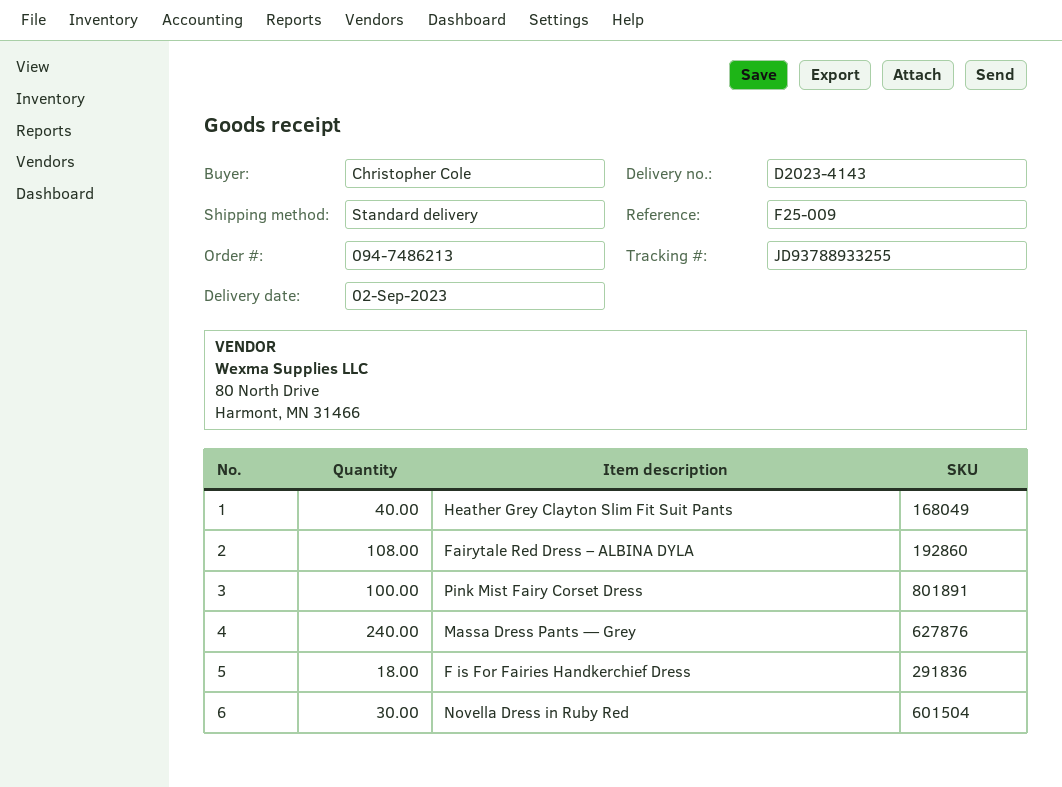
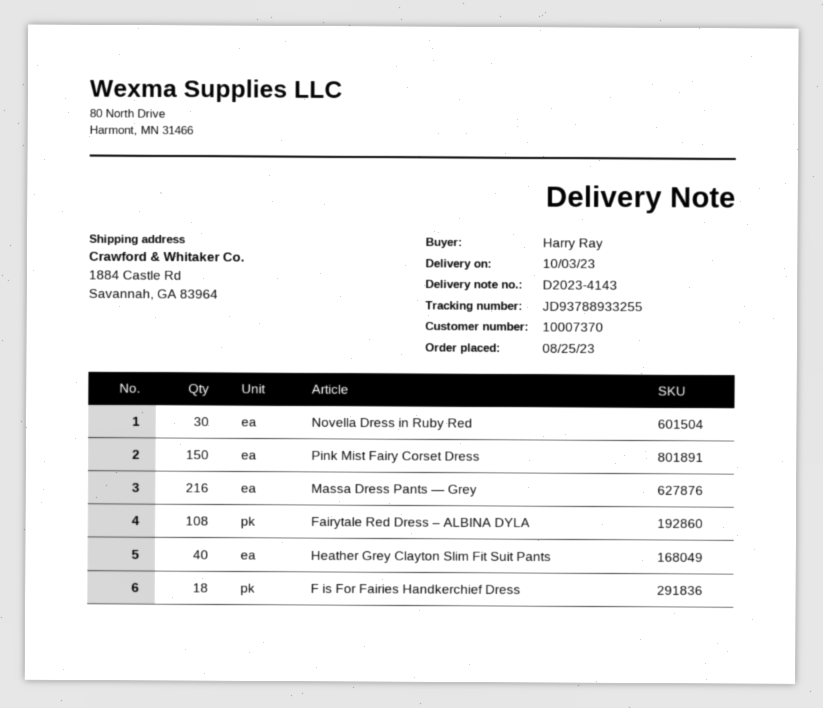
delivery date: 2023-09-02 -> 2023-10-03
ordered by: Christopher Cole -> Harry Ray
Pink Mist Fairy Corset Dress: 100 -> 150
Massa Dress Pants — Grey: 240 -> 216

